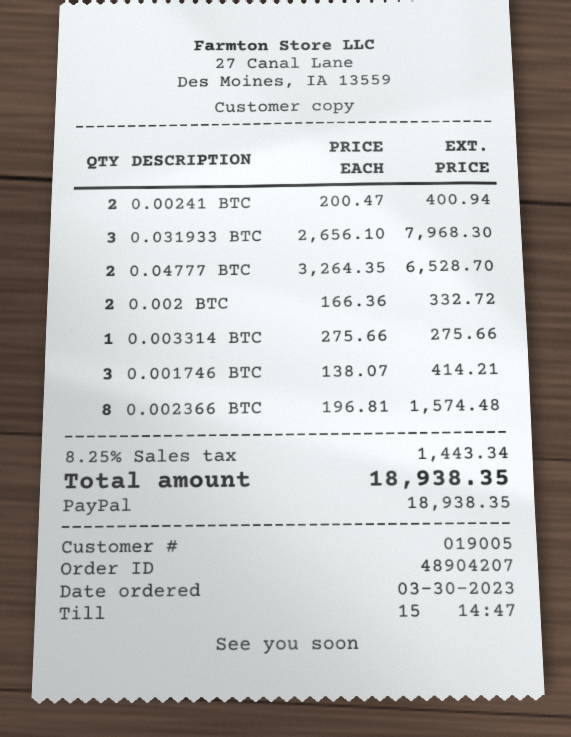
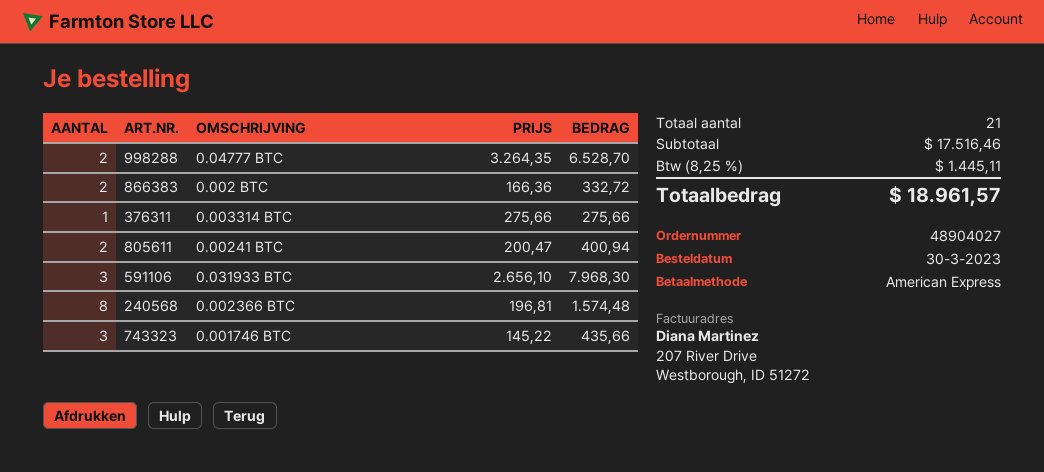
order number: 48904207 -> 48904027
payment method: PayPal -> American Express
0.001746 BTC: 3 x 138.07 = 414.21 -> 3 x 145.22 = 435.66
tax: 8.25% = 1443.34 -> 8.25% = 1445.11
total: 18938.35 -> 18961.57

